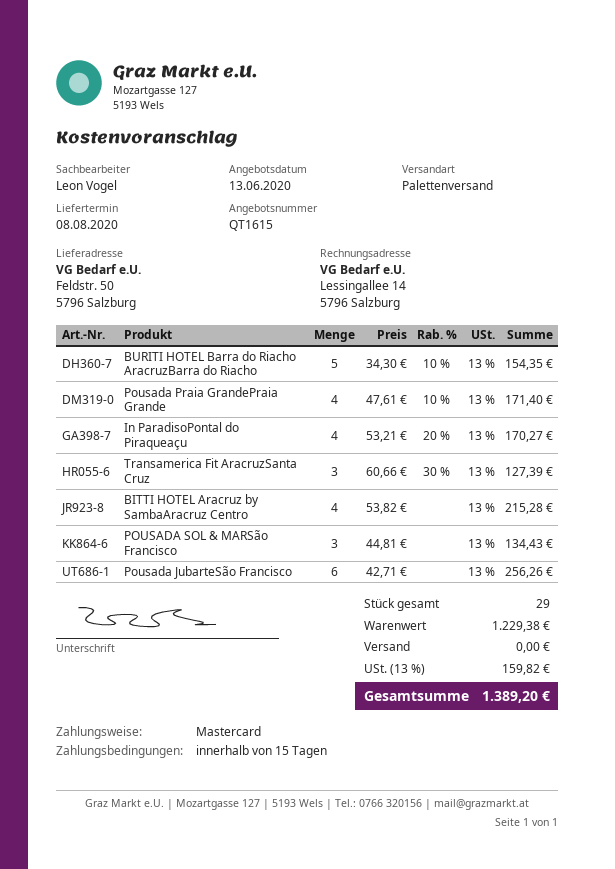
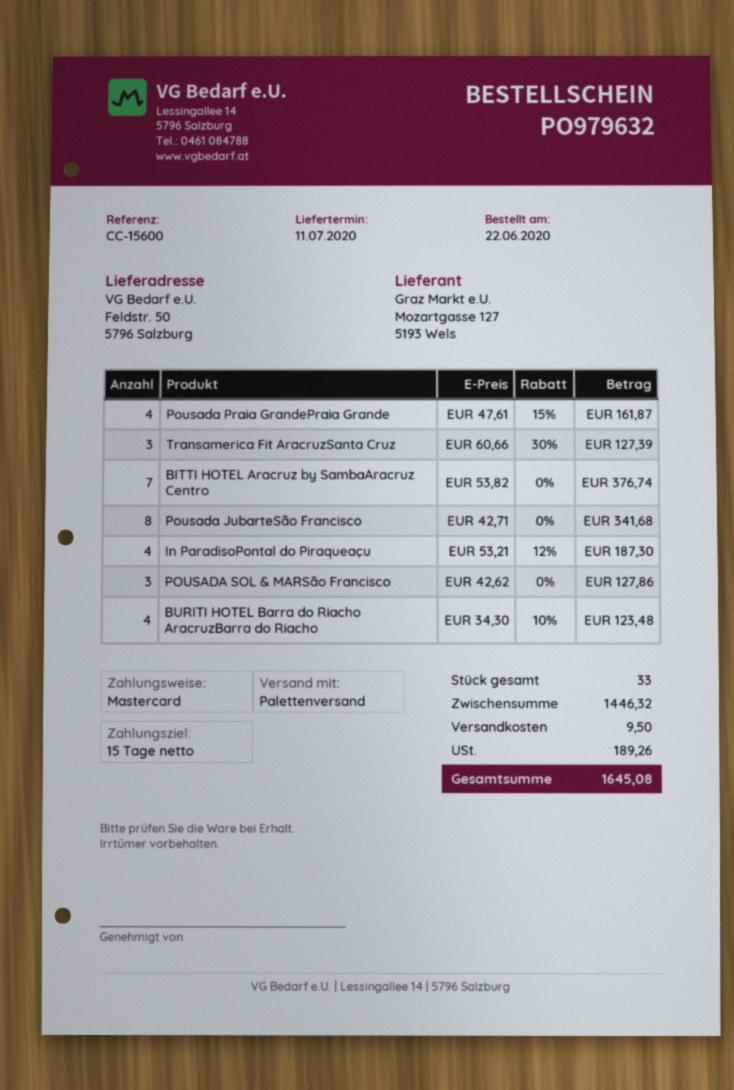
delivery date: 2020-08-08 -> 2020-07-11
BURITI HOTEL Barra do Riacho AracruzBarra do Riacho: 5 x 34.30 - 10% = 154.35 -> 4 x 34.30 - 10% = 123.48
Pousada Praia GrandePraia Grande: 4 x 47.61 - 10% = 171.40 -> 4 x 47.61 - 15% = 161.87
In ParadisoPontal do Piraqueaçu: 4 x 53.21 - 20% = 170.27 -> 4 x 53.21 - 12% = 187.30
BITTI HOTEL Aracruz by SambaAracruz Centro: 4 x 53.82 = 215.28 -> 7 x 53.82 = 376.74
POUSADA SOL & MARSão Francisco: 3 x 44.81 = 134.43 -> 3 x 42.62 = 127.86
Pousada JubarteSão Francisco: 6 x 42.71 = 256.26 -> 8 x 42.71 = 341.68
total quantity: 29 -> 33
subtotal: 1229.38 -> 1446.32
shipping: 0.00 -> 9.50
tax: 159.82 -> 189.26
total: 1389.20 -> 1645.08

